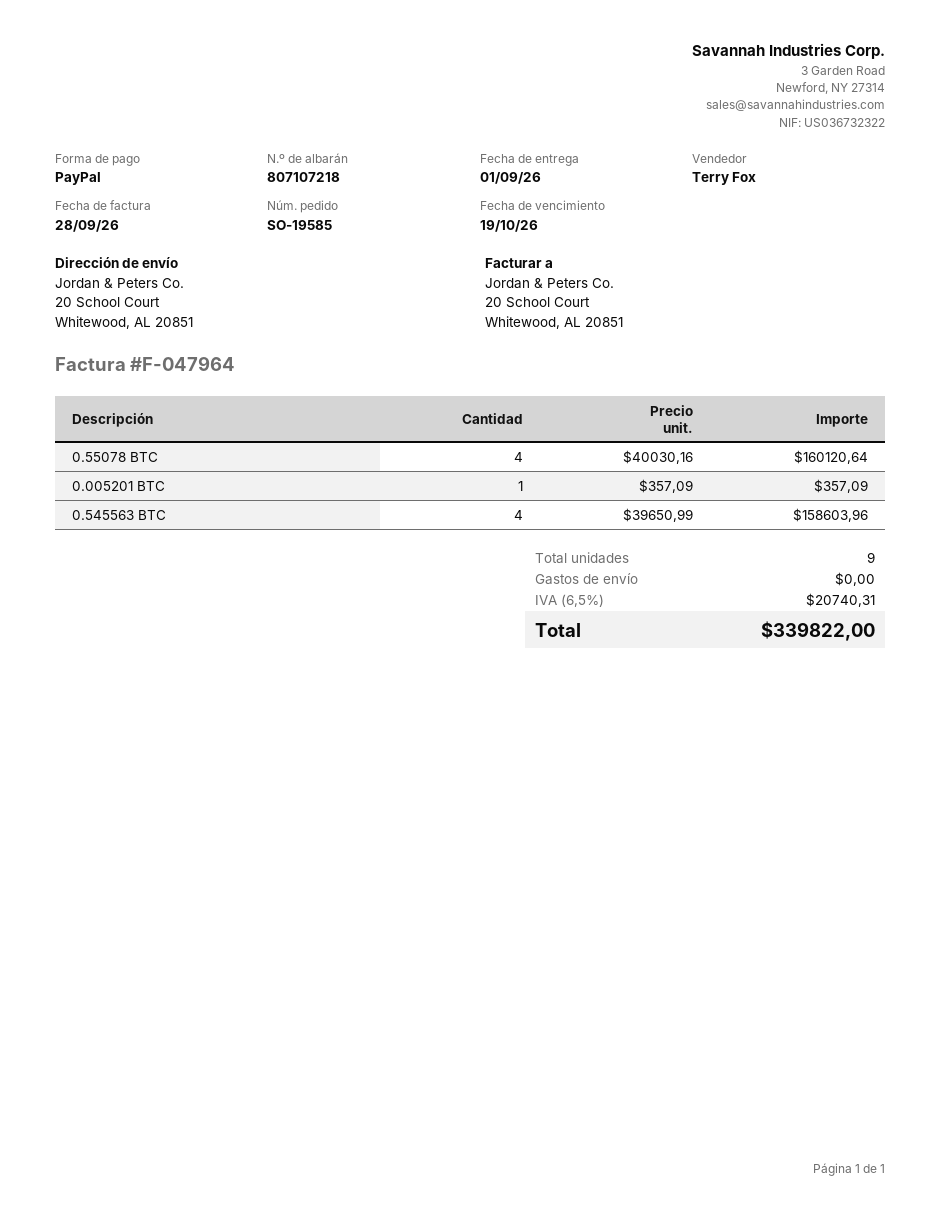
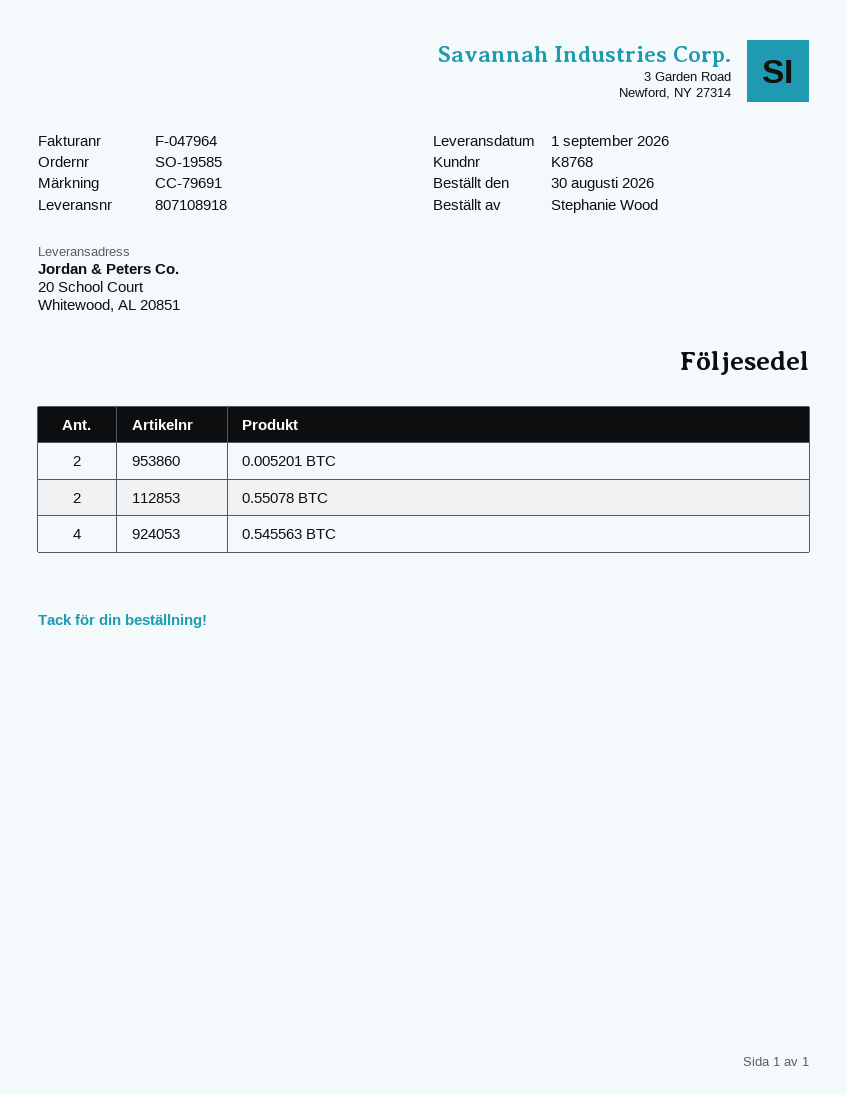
delivery note number: 807107218 -> 807108918
0.55078 BTC: 4 -> 2
0.005201 BTC: 1 -> 2

